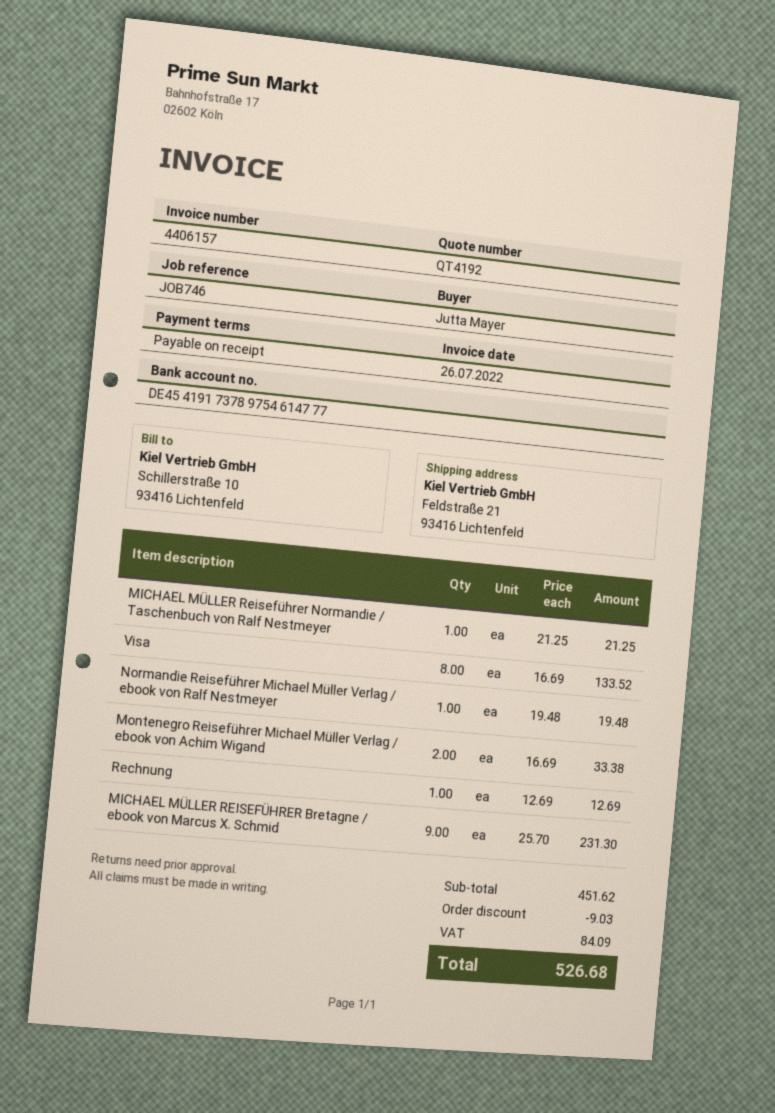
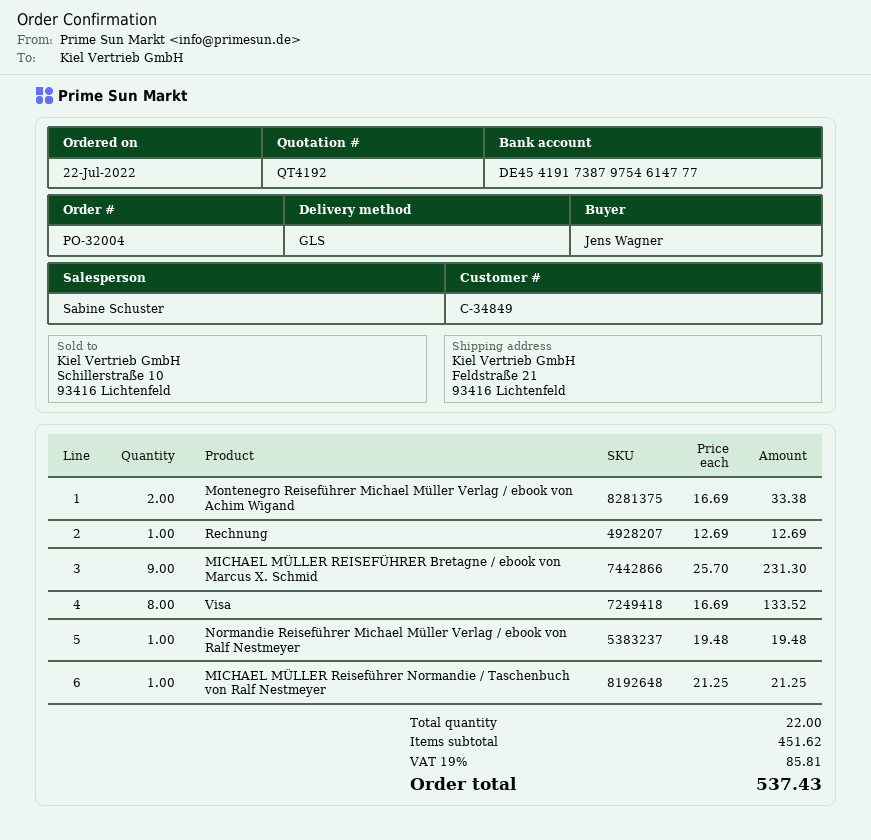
ordered by: Jutta Mayer -> Jens Wagner
bank account: DE45419173789754614777 -> DE45419173879754614777
discount: 9.03 -> none
tax: 84.09 -> 85.81
total: 526.68 -> 537.43

